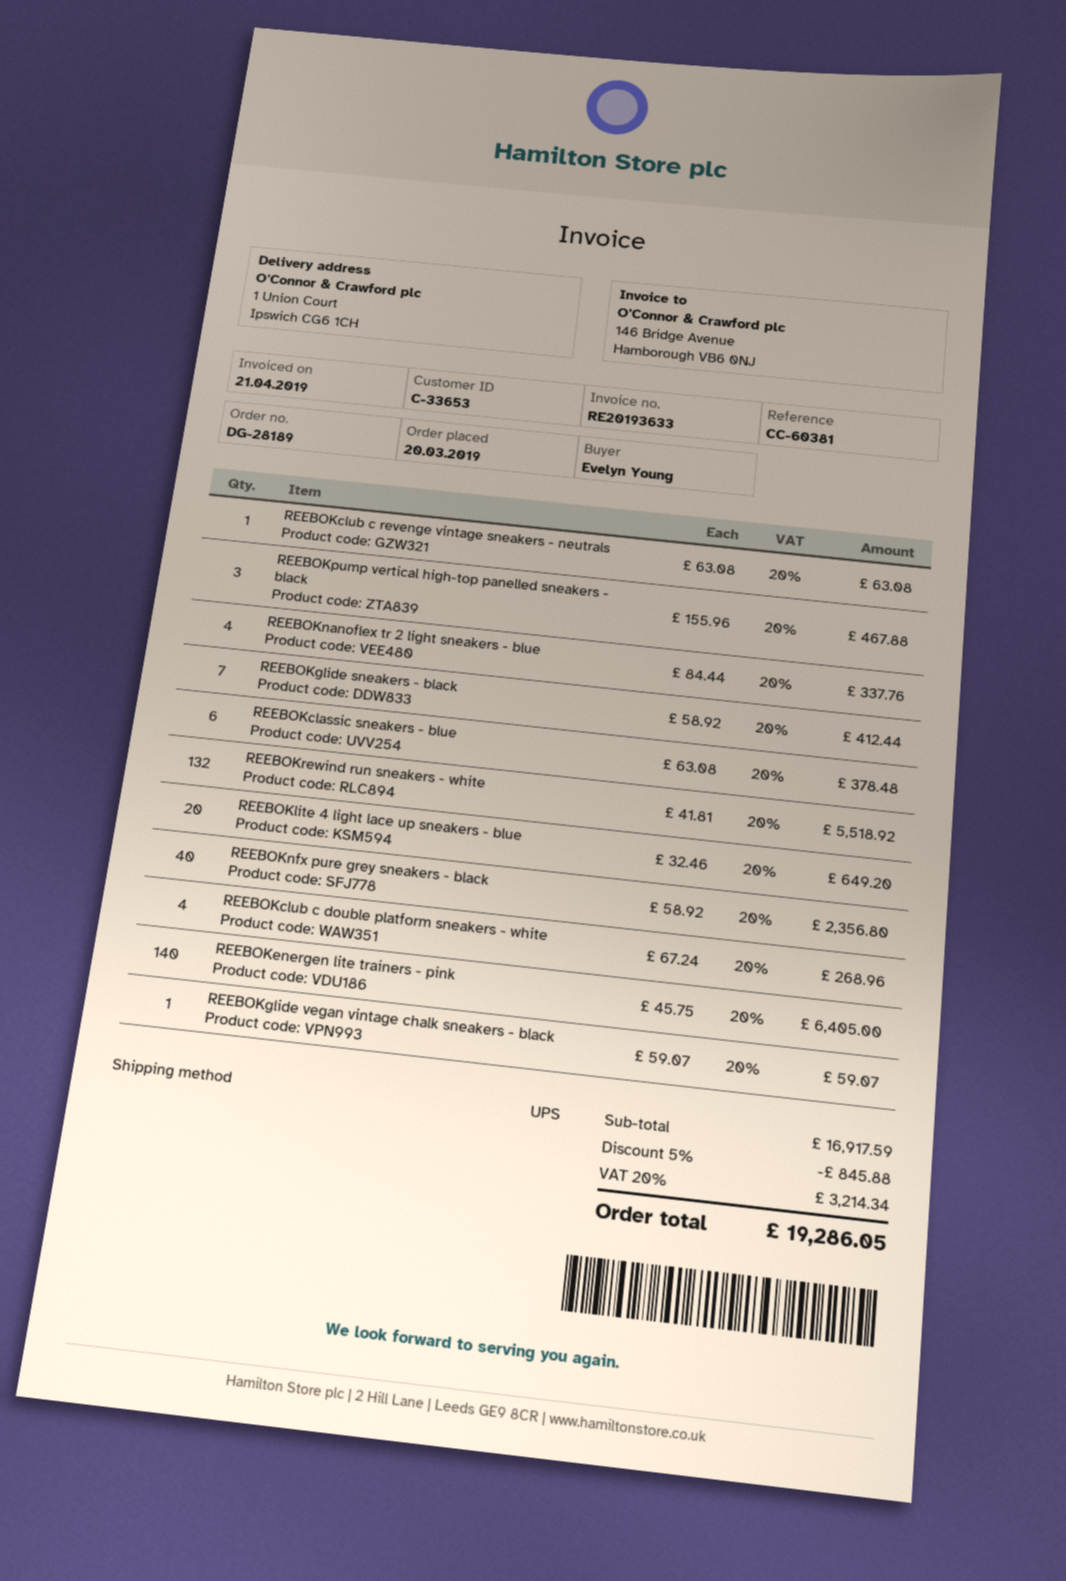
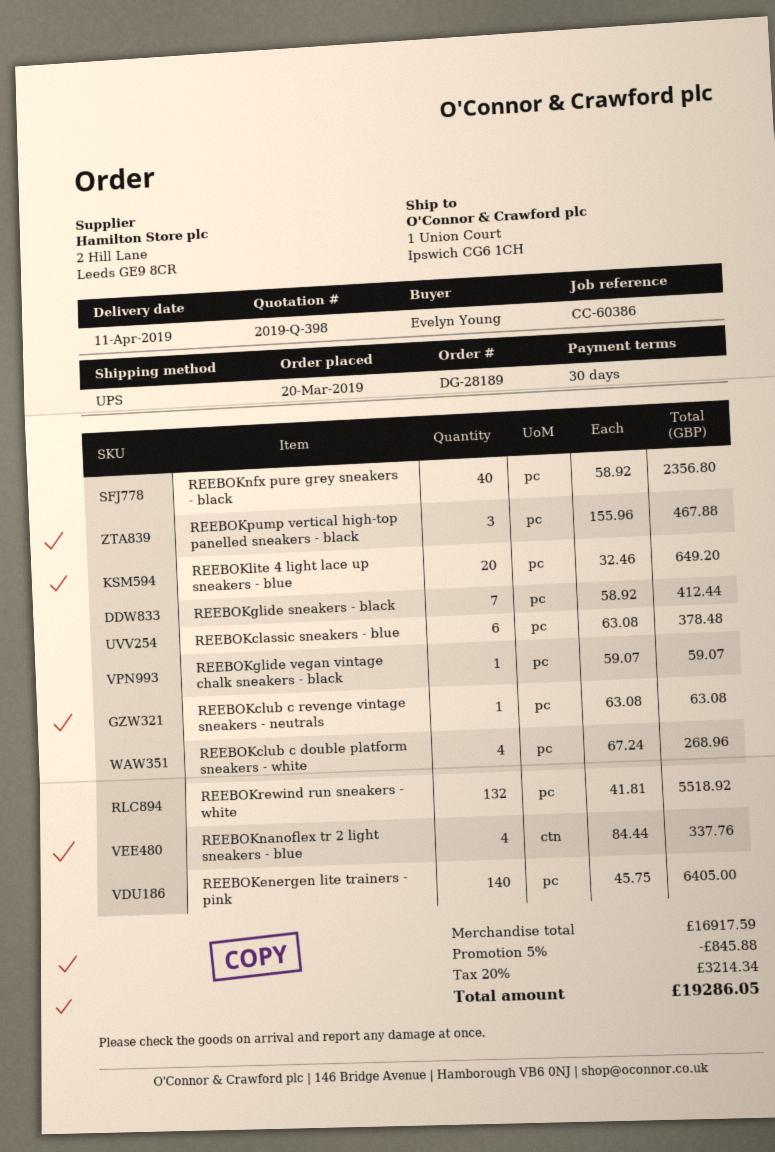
reference: CC-60381 -> CC-60386

